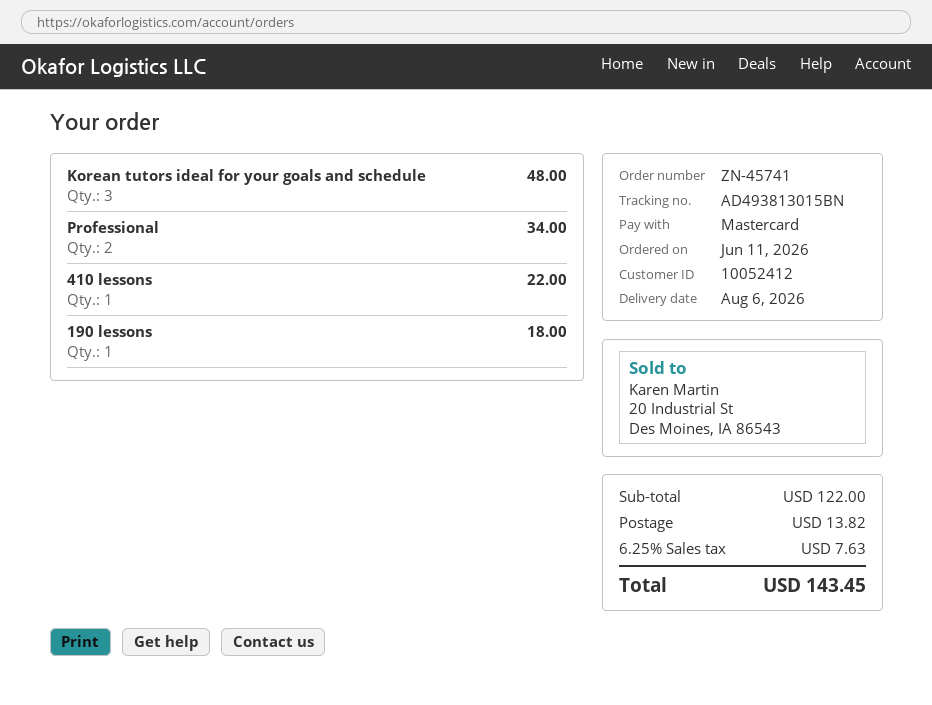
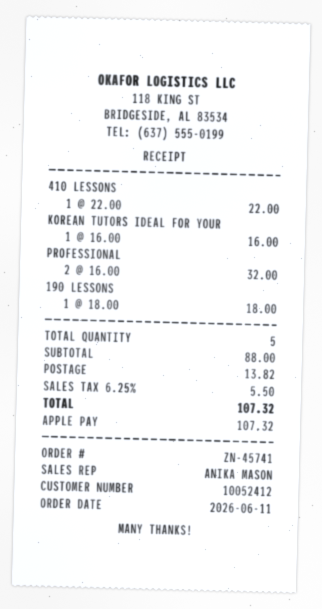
payment method: Mastercard -> Apple Pay
Korean tutors ideal for your goals and schedule: 3 for 48.00 -> 1 for 16.00
Professional: 2 for 34.00 -> 2 for 32.00
subtotal: 122.00 -> 88.00
tax: 6.25% = 7.63 -> 6.25% = 5.50
total: 143.45 -> 107.32

